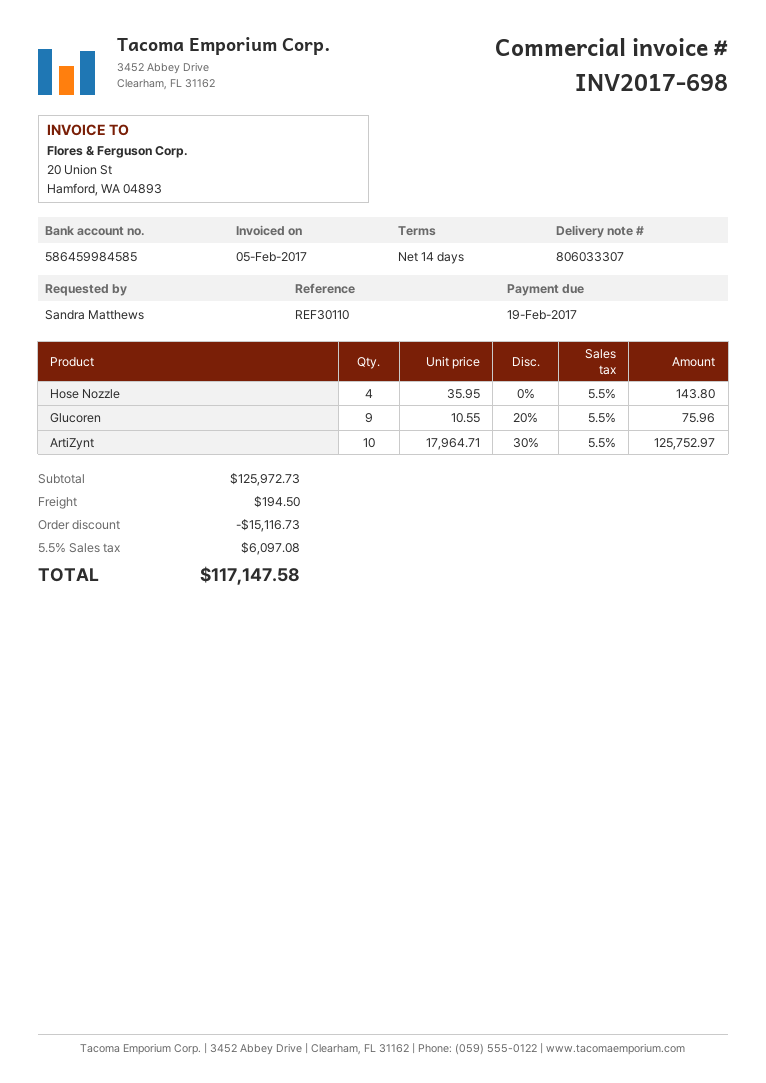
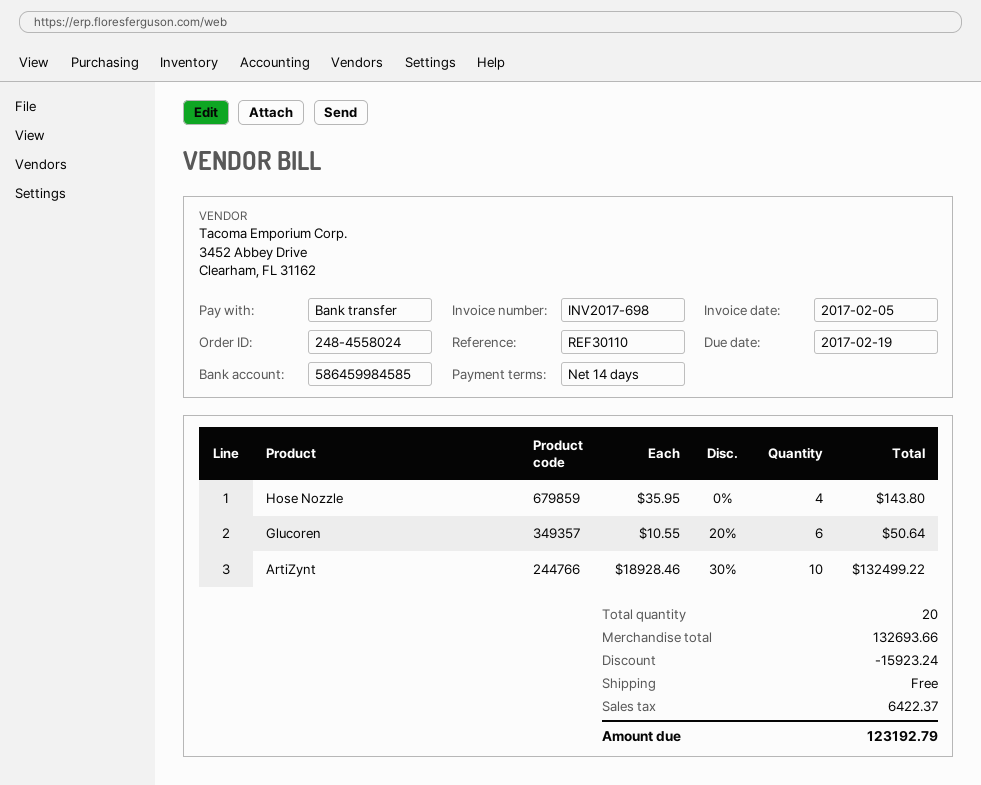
Glucoren: 9 x 10.55 - 20% = 75.96 -> 6 x 10.55 - 20% = 50.64
ArtiZynt: 10 x 17964.71 - 30% = 125752.97 -> 10 x 18928.46 - 30% = 132499.22
subtotal: 125972.73 -> 132693.66
discount: 15116.73 -> 15923.24
shipping: 194.50 -> 0.00
tax: 6097.08 -> 6422.37
total: 117147.58 -> 123192.79

